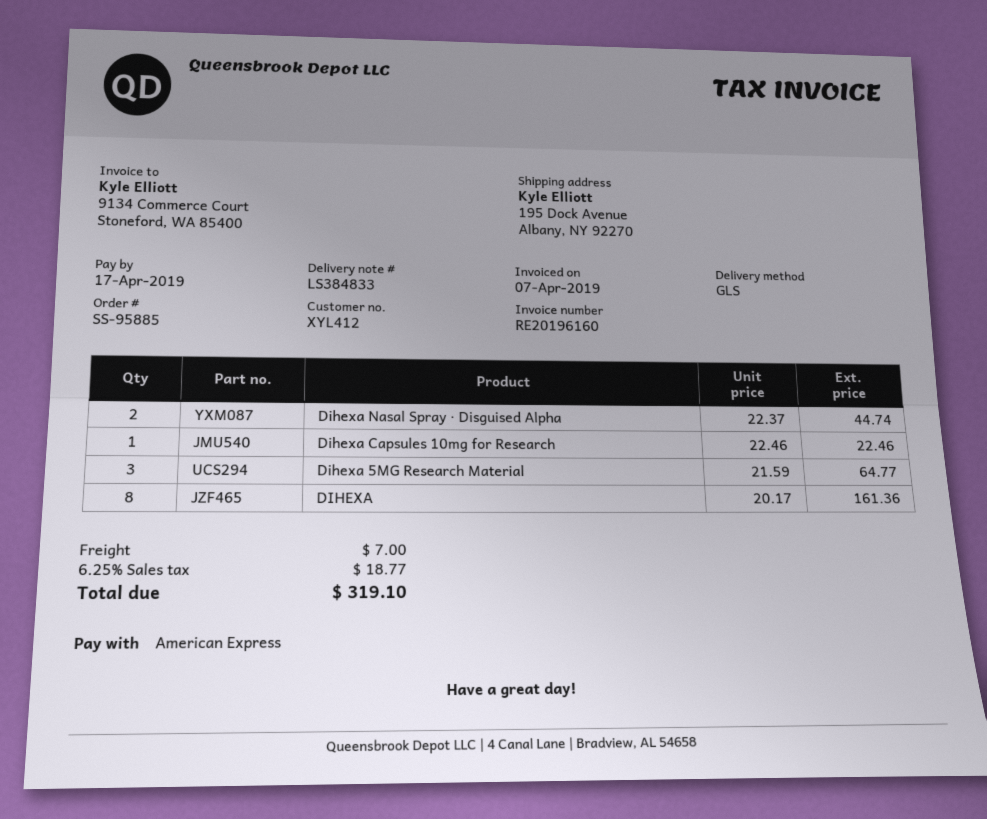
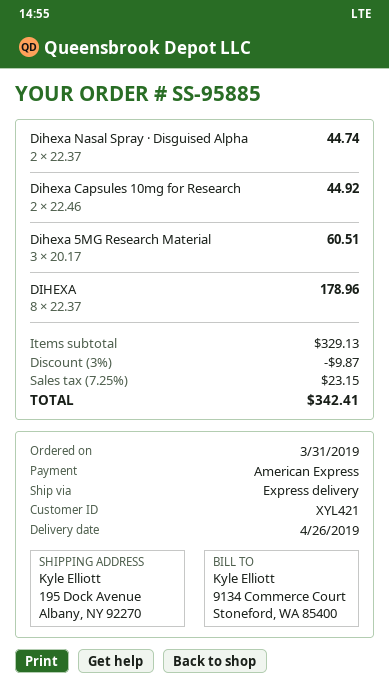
customer number: XYL412 -> XYL421
shipping method: GLS -> express
Dihexa Capsules 10mg for Research: 1 x 22.46 = 22.46 -> 2 x 22.46 = 44.92
Dihexa 5MG Research Material: 3 x 21.59 = 64.77 -> 3 x 20.17 = 60.51
DIHEXA: 8 x 20.17 = 161.36 -> 8 x 22.37 = 178.96
discount: none -> 3% = 9.87
shipping: 7.00 -> none
tax: 6.25% = 18.77 -> 7.25% = 23.15
total: 319.10 -> 342.41

